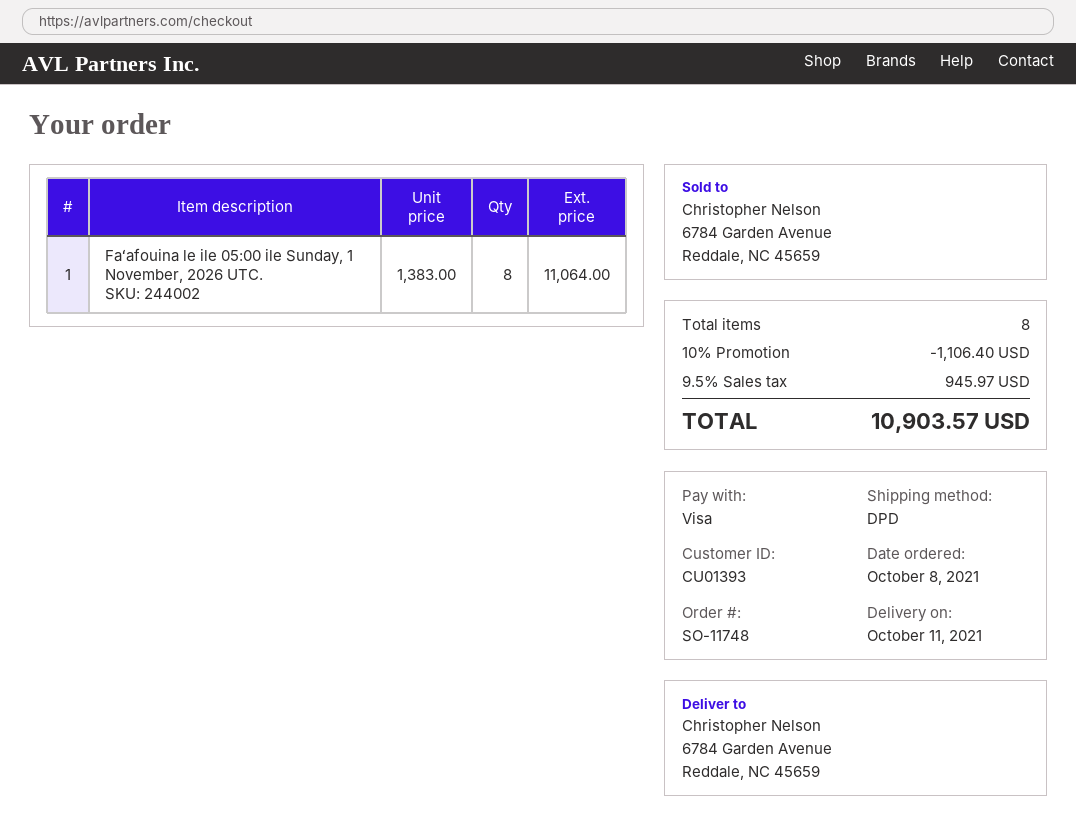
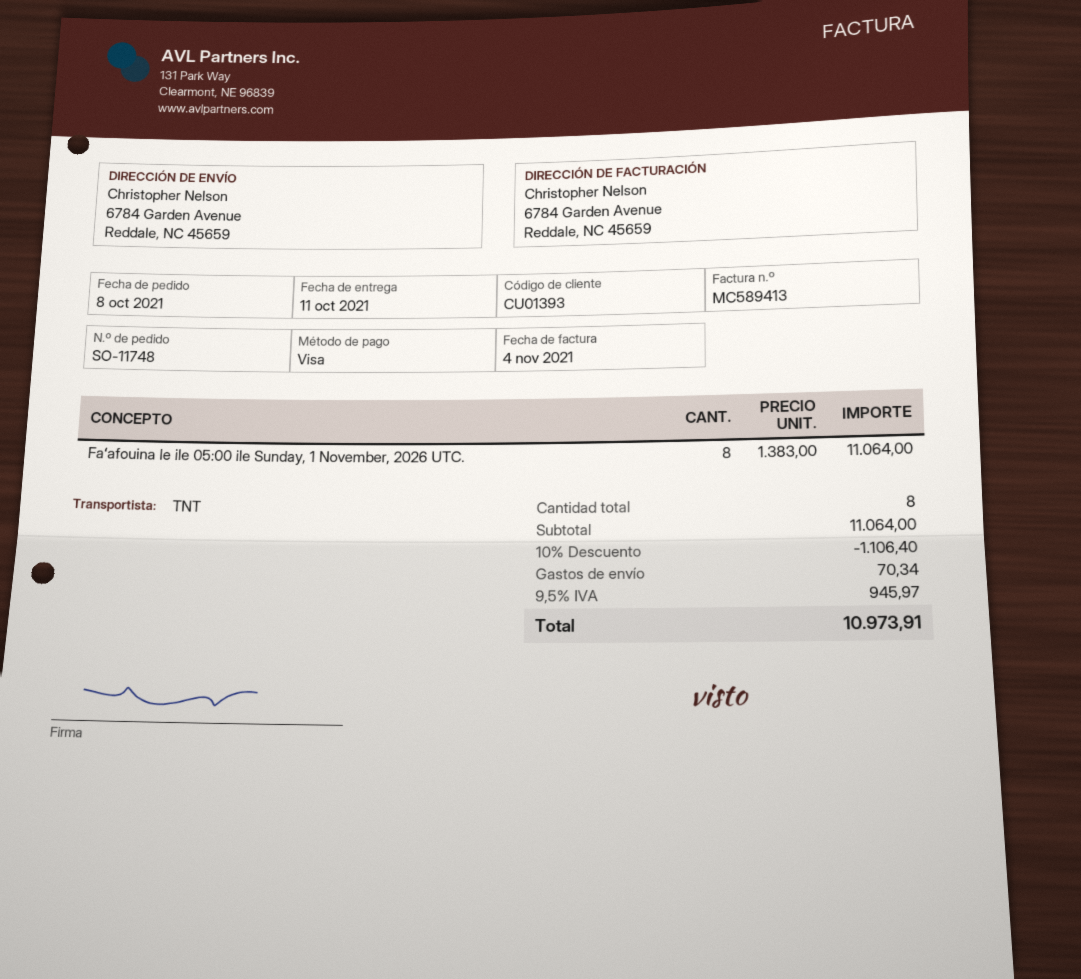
shipping method: DPD -> TNT
shipping: none -> 70.34
total: 10903.57 -> 10973.91

